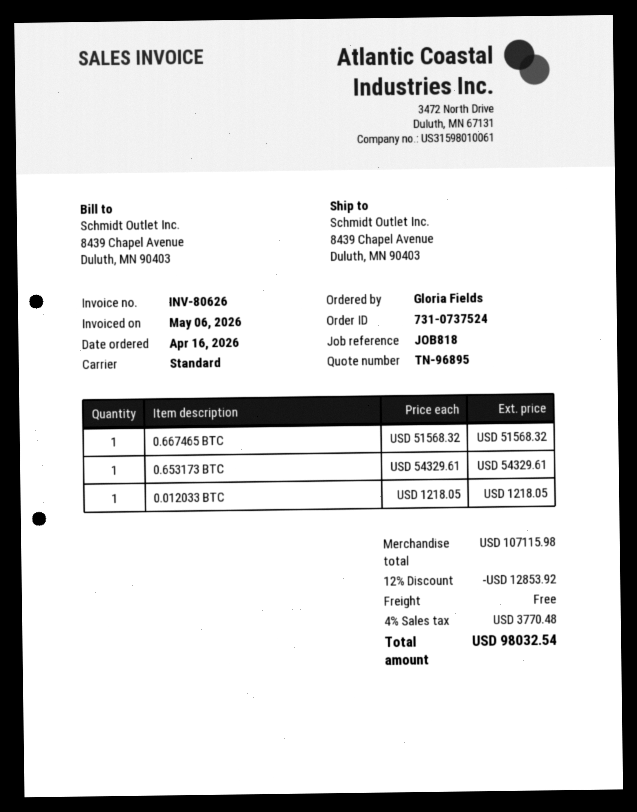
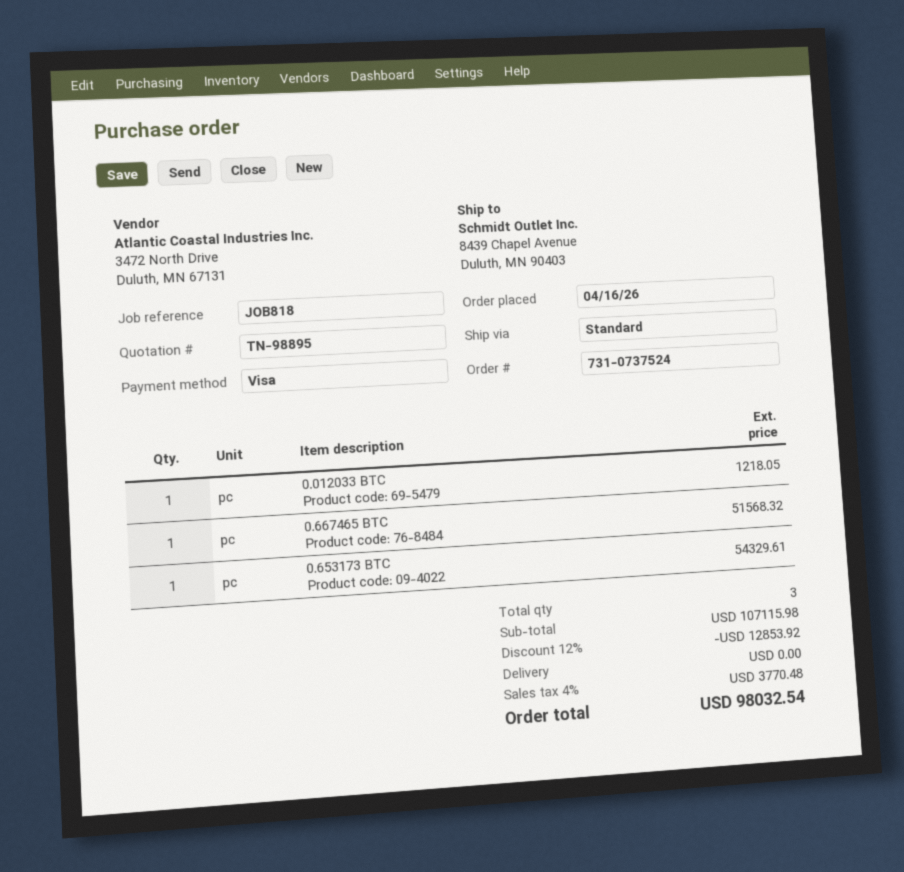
quote number: TN-96895 -> TN-98895

